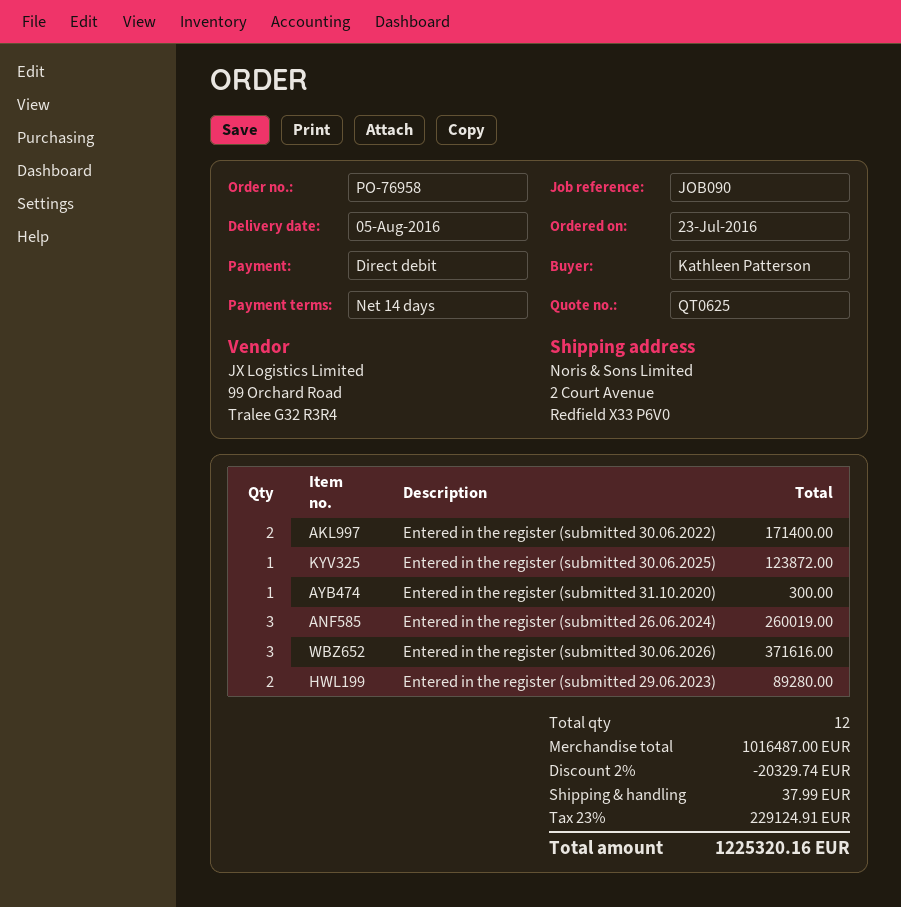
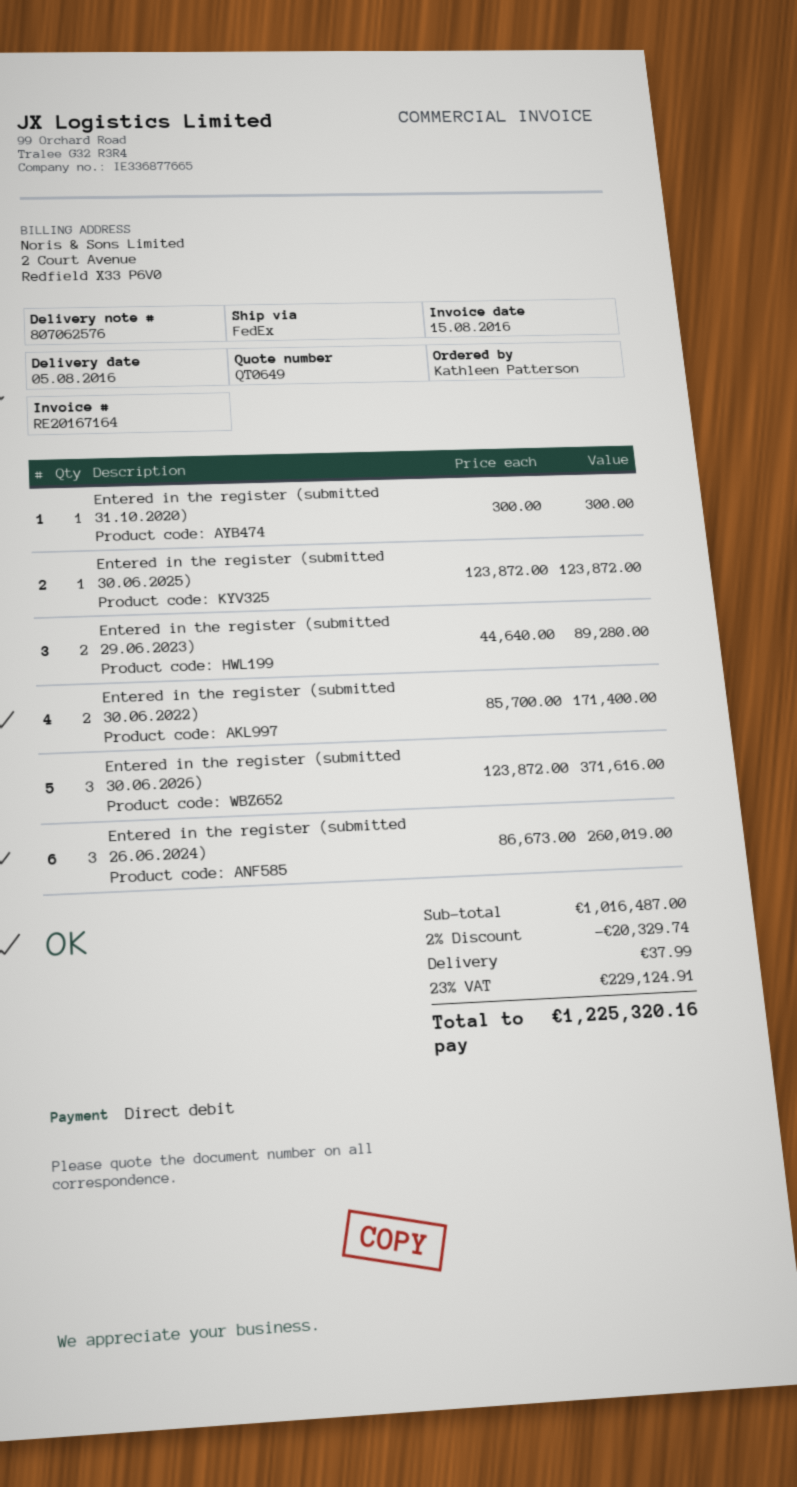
quote number: QT0625 -> QT0649

